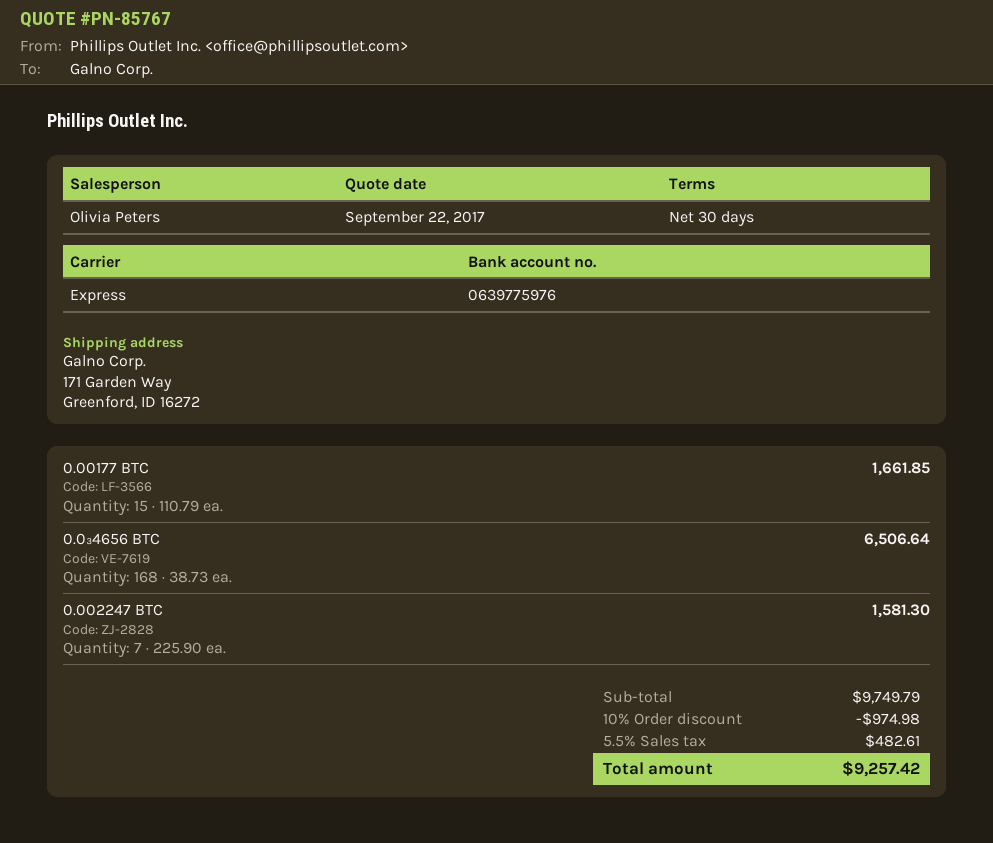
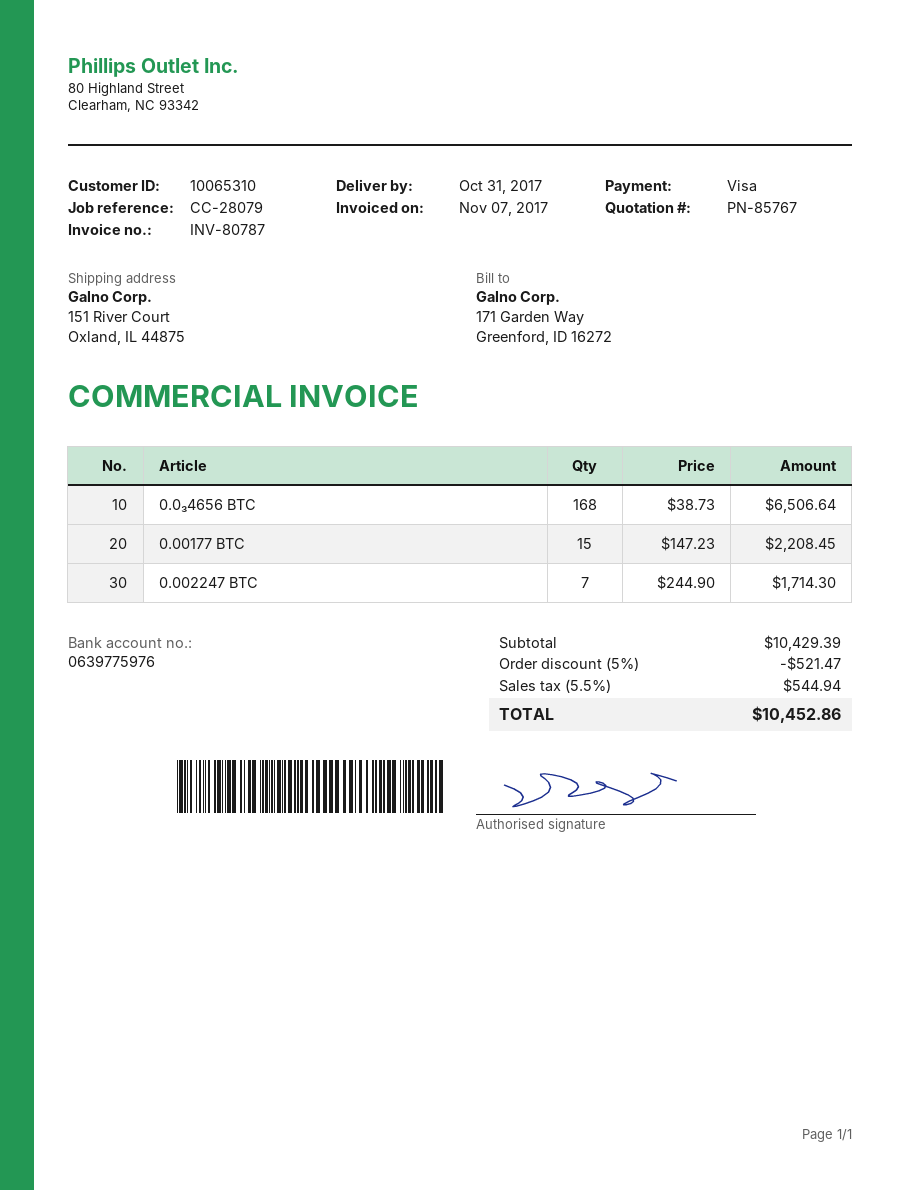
ship to: 171 Garden Way, Greenford, ID 16272 -> 151 River Court, Oxland, IL 44875
0.00177 BTC: 15 x 110.79 = 1661.85 -> 15 x 147.23 = 2208.45
0.002247 BTC: 7 x 225.90 = 1581.30 -> 7 x 244.90 = 1714.30
subtotal: 9749.79 -> 10429.39
discount: 10% = 974.98 -> 5% = 521.47
tax: 5.5% = 482.61 -> 5.5% = 544.94
total: 9257.42 -> 10452.86

